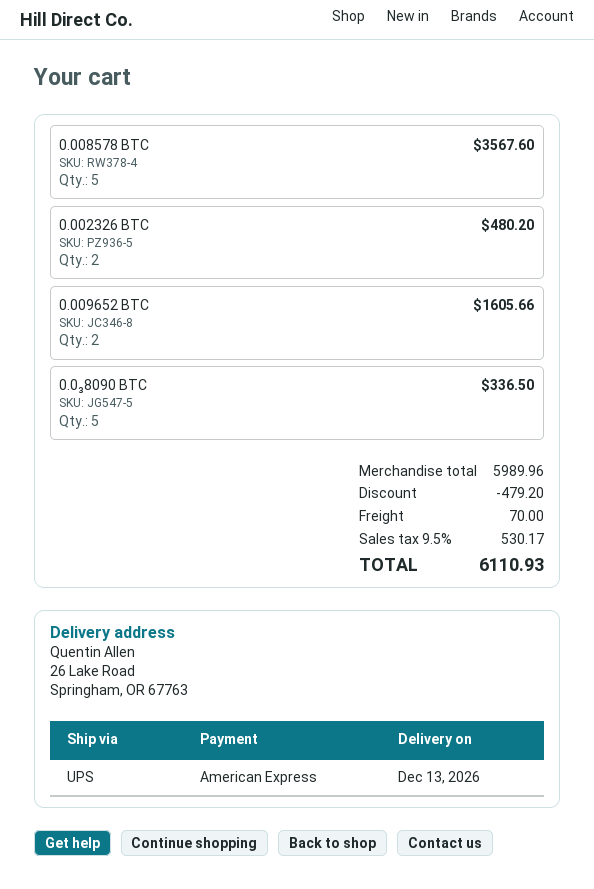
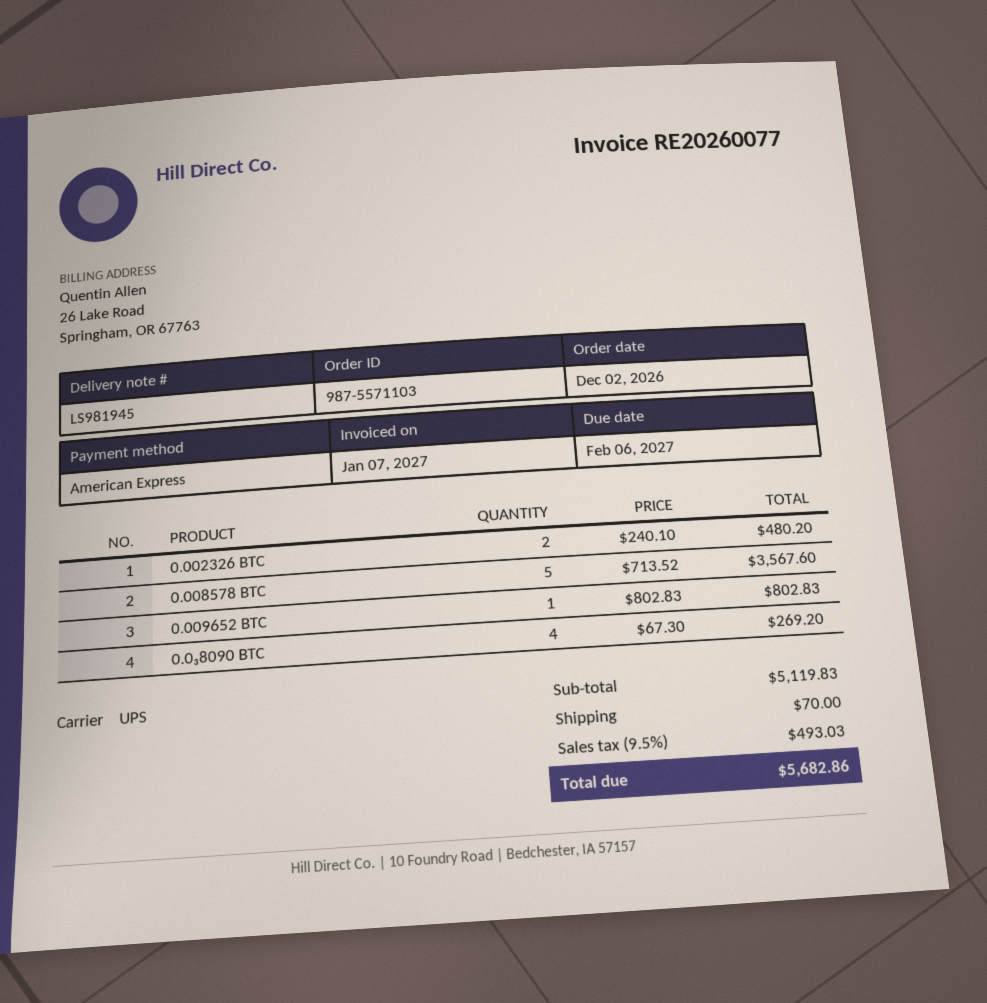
0.009652 BTC: 2 for 1605.66 -> 1 for 802.83
0.0₃8090 BTC: 5 for 336.50 -> 4 for 269.20
subtotal: 5989.96 -> 5119.83
discount: 479.20 -> none
tax: 9.5% = 530.17 -> 9.5% = 493.03
total: 6110.93 -> 5682.86

